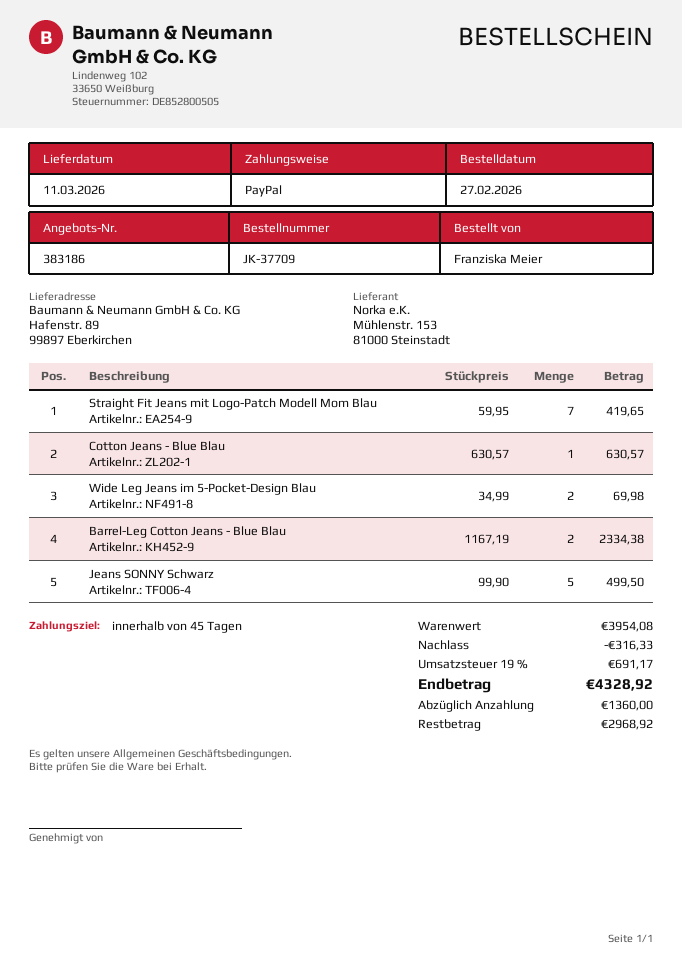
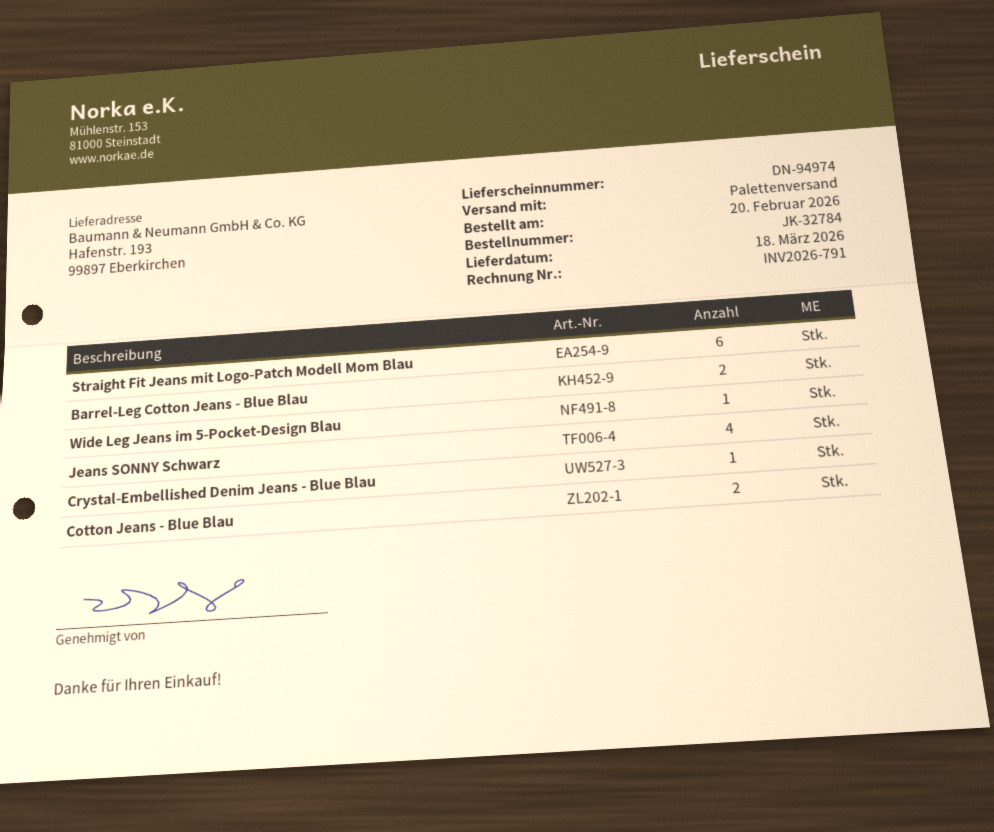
order number: JK-37709 -> JK-32784
order date: 2026-02-27 -> 2026-02-20
delivery date: 2026-03-11 -> 2026-03-18
ship to: Hafenstr. 89, 99897 Eberkirchen -> Hafenstr. 193, 99897 Eberkirchen
Straight Fit Jeans mit Logo-Patch Modell Mom Blau: 7 -> 6
Cotton Jeans - Blue Blau: 1 -> 2
Wide Leg Jeans im 5-Pocket-Design Blau: 2 -> 1
Jeans SONNY Schwarz: 5 -> 4
Crystal-Embellished Denim Jeans - Blue Blau: none -> 1

